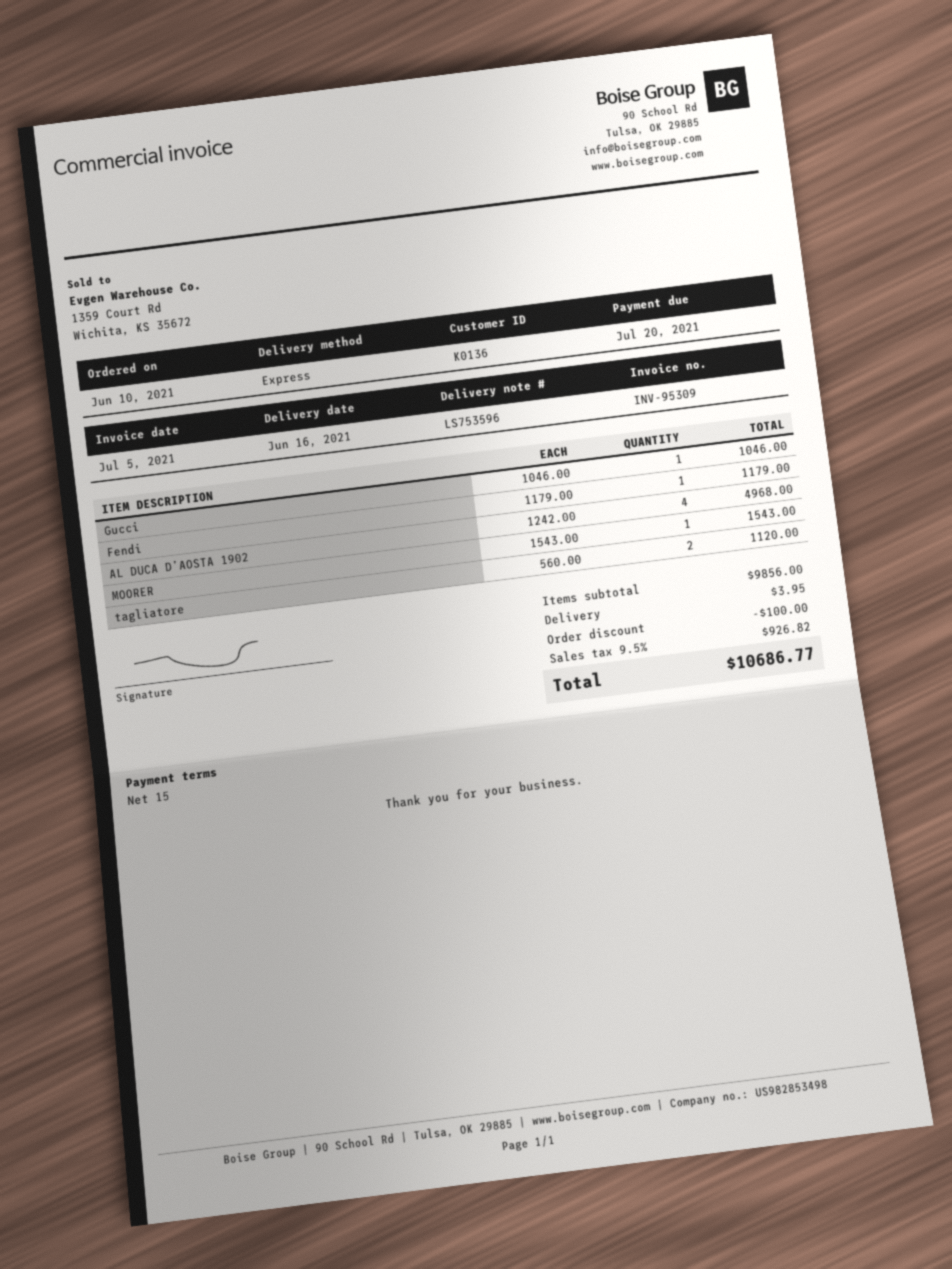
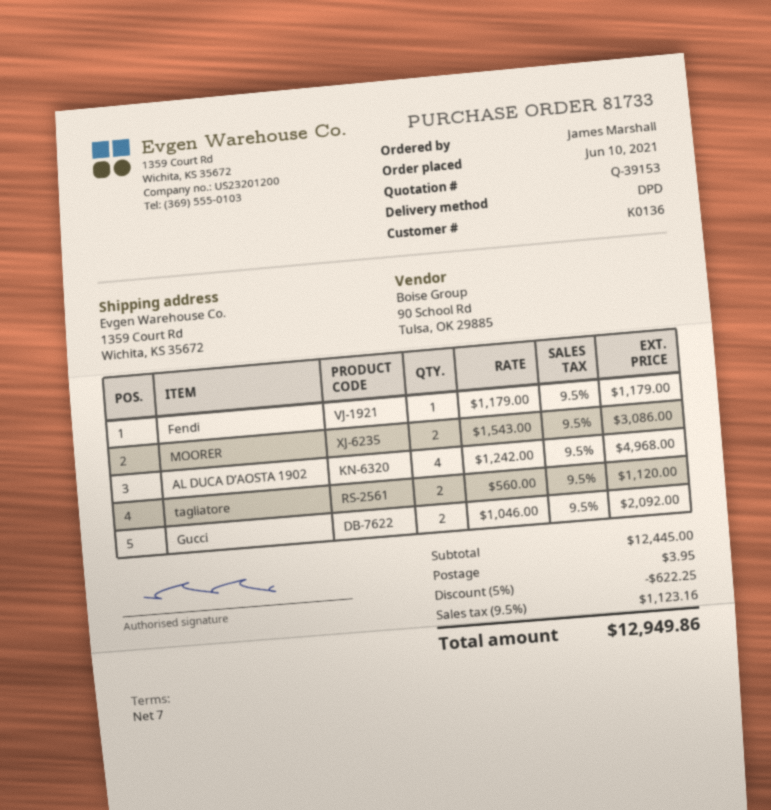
payment terms: 15 days -> 7 days
shipping method: express -> DPD
Gucci: 1 x 1046.00 = 1046.00 -> 2 x 1046.00 = 2092.00
MOORER: 1 x 1543.00 = 1543.00 -> 2 x 1543.00 = 3086.00
subtotal: 9856.00 -> 12445.00
discount: 100.00 -> 622.25
tax: 9.5% = 926.82 -> 9.5% = 1123.16
total: 10686.77 -> 12949.86

